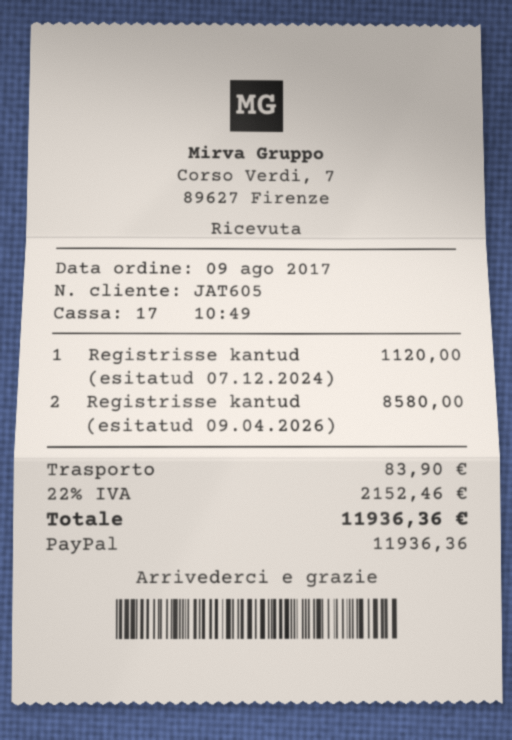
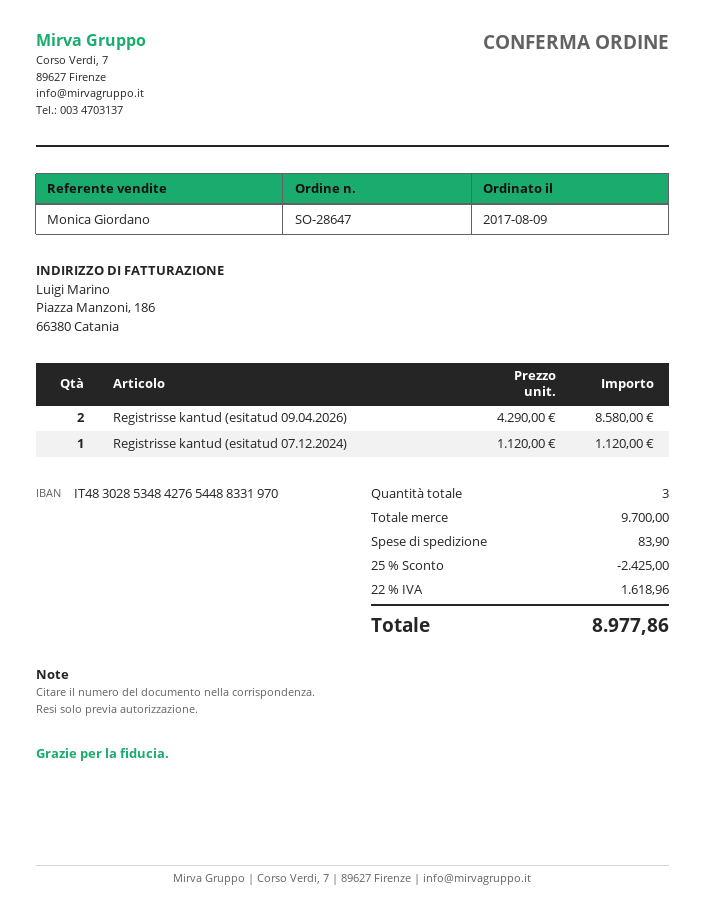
discount: none -> 25% = 2425.00
tax: 22% = 2152.46 -> 22% = 1618.96
total: 11936.36 -> 8977.86

